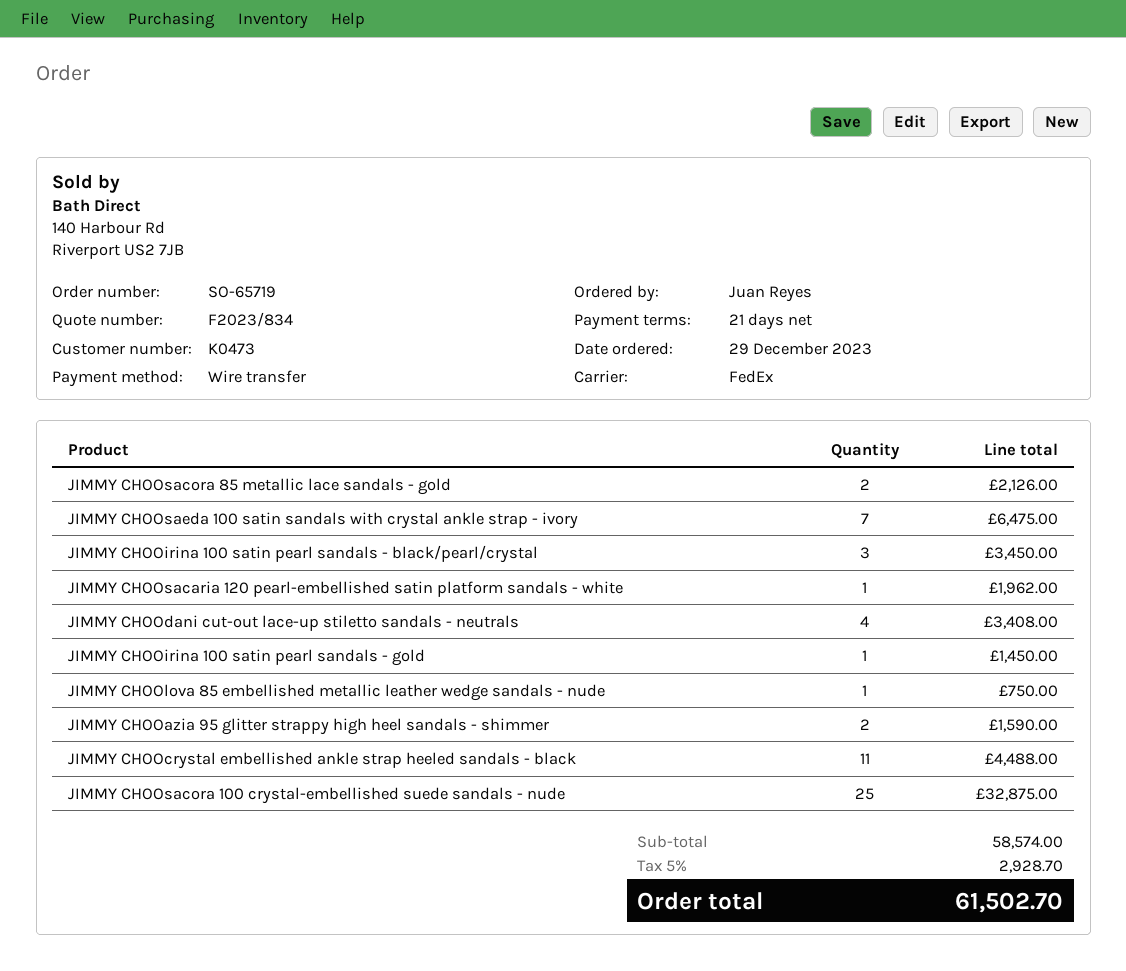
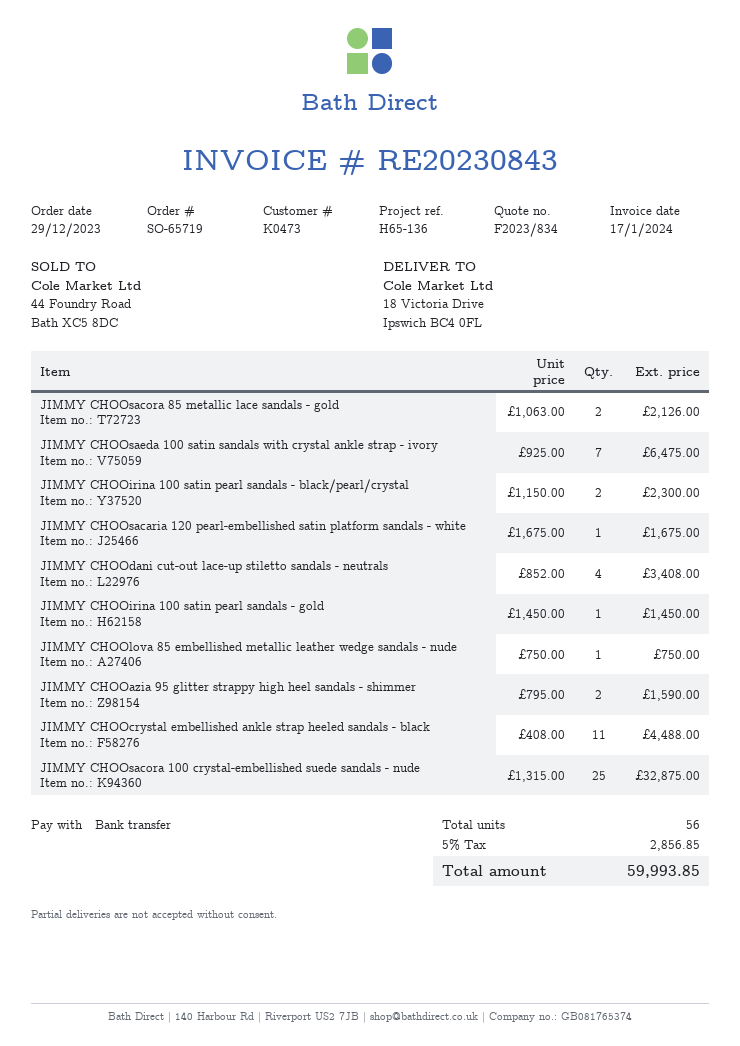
JIMMY CHOOirina 100 satin pearl sandals - black/pearl/crystal: 3 for 3450.00 -> 2 for 2300.00
JIMMY CHOOsacaria 120 pearl-embellished satin platform sandals - white: 1 for 1962.00 -> 1 for 1675.00
tax: 5% = 2928.70 -> 5% = 2856.85
total: 61502.70 -> 59993.85

